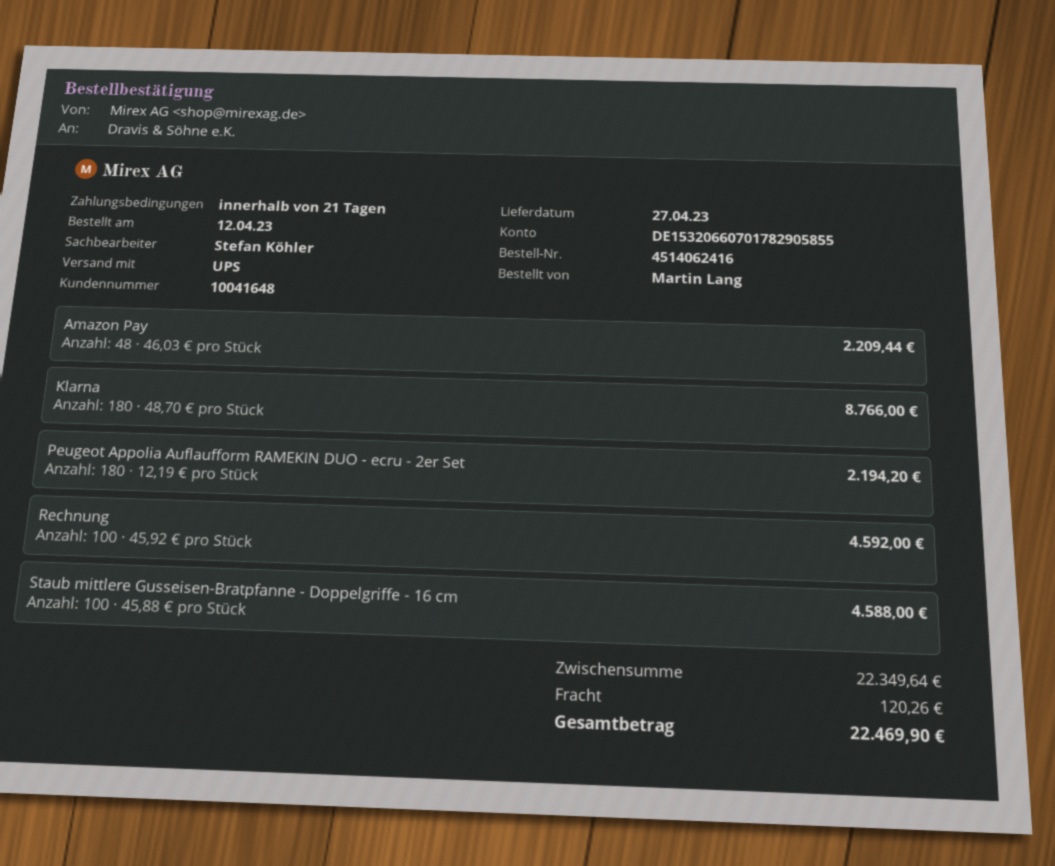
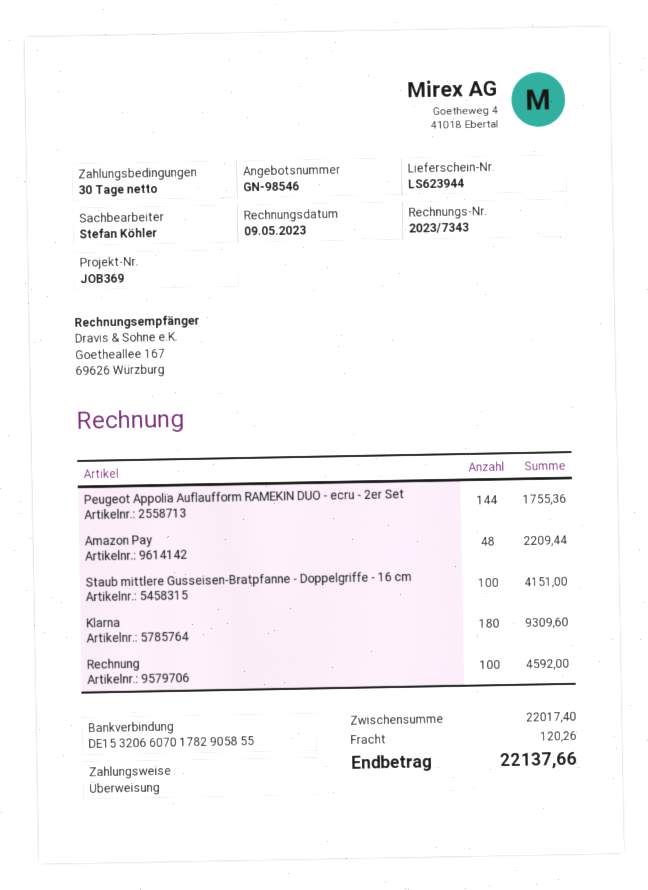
payment terms: 21 days -> 30 days
Klarna: 180 for 8766.00 -> 180 for 9309.60
Peugeot Appolia Auflaufform RAMEKIN DUO - ecru - 2er Set: 180 for 2194.20 -> 144 for 1755.36
Staub mittlere Gusseisen-Bratpfanne - Doppelgriffe - 16 cm: 100 for 4588.00 -> 100 for 4151.00
subtotal: 22349.64 -> 22017.40
total: 22469.90 -> 22137.66

